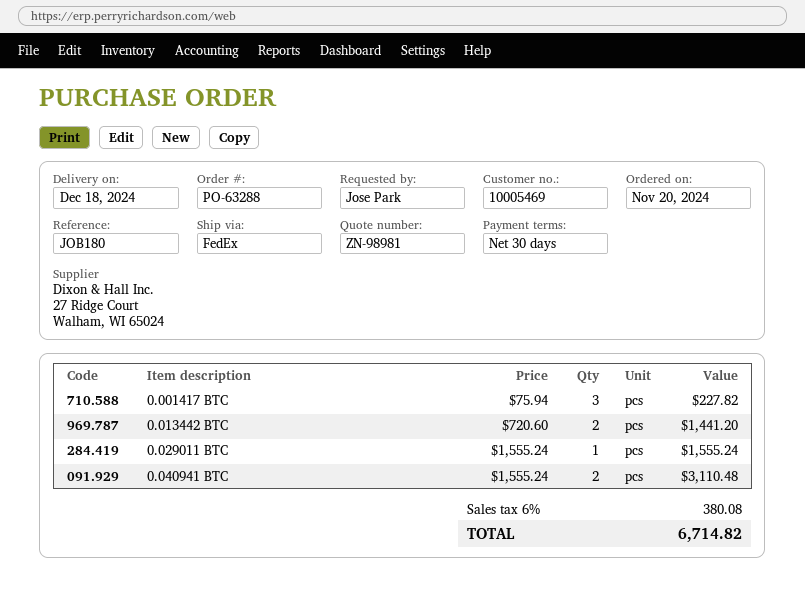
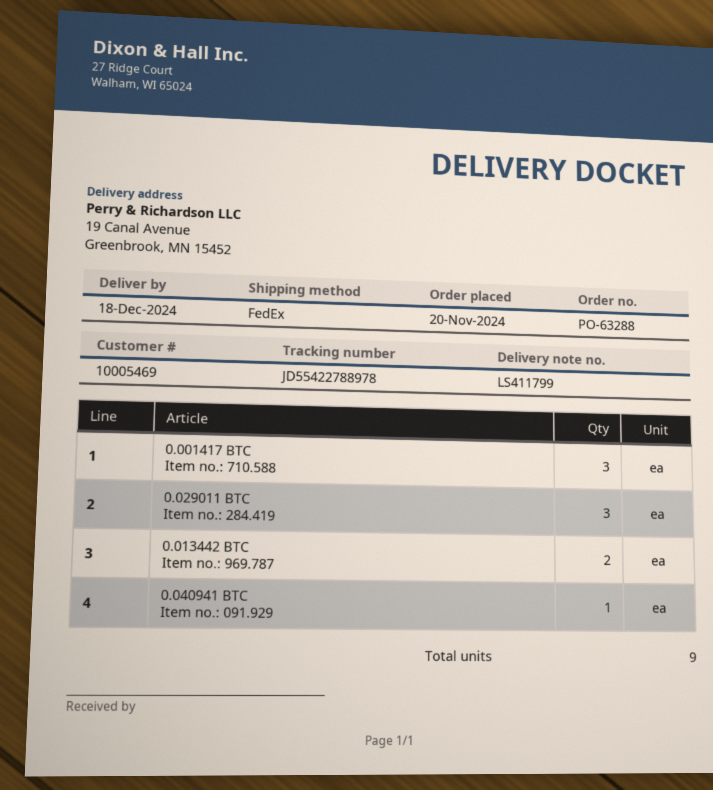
0.029011 BTC: 1 -> 3
0.040941 BTC: 2 -> 1

